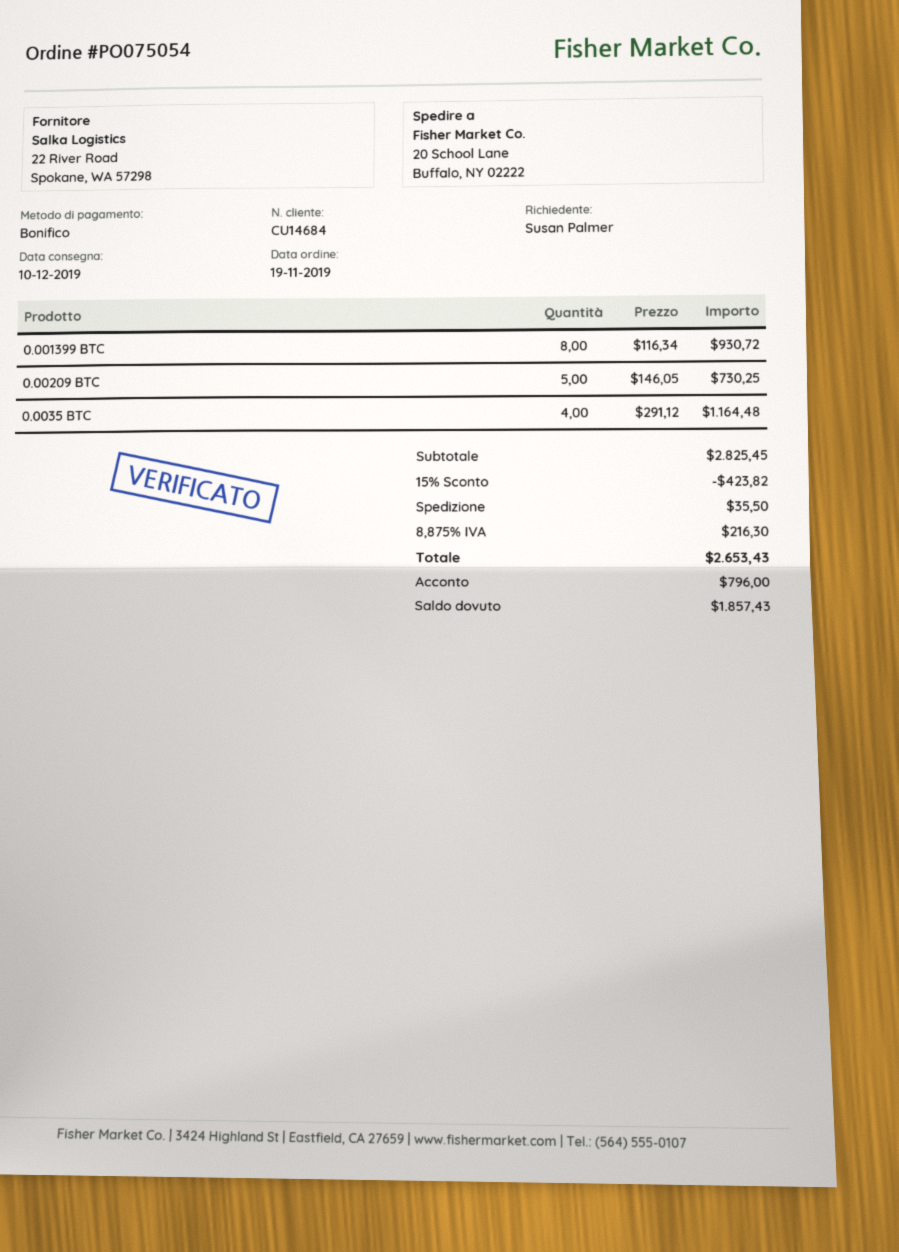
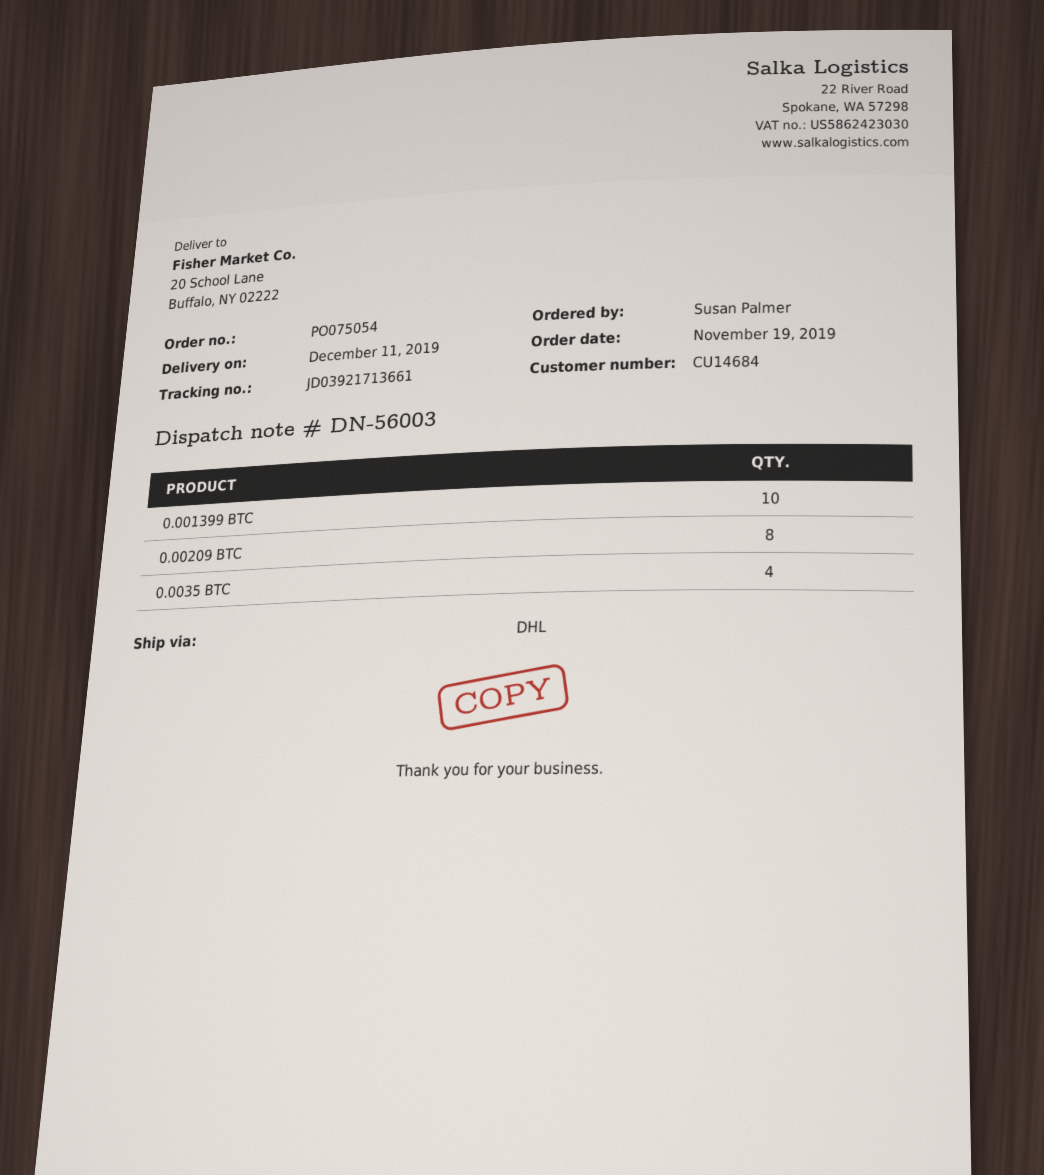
delivery date: 2019-12-10 -> 2019-12-11
0.001399 BTC: 8 -> 10
0.00209 BTC: 5 -> 8

